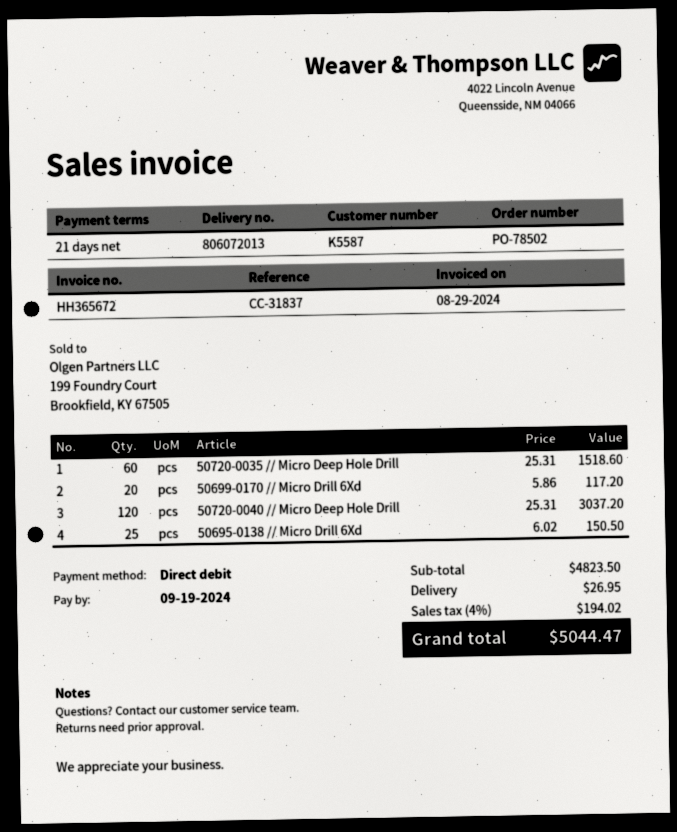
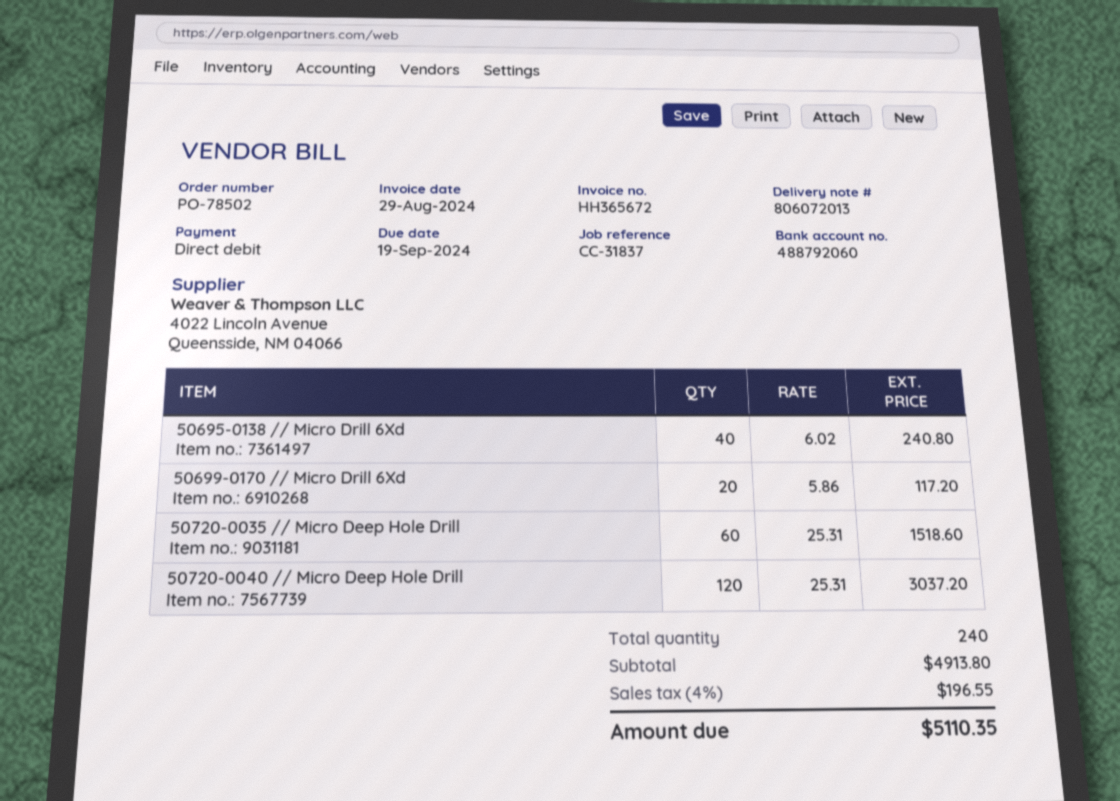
50695-0138 // Micro Drill 6Xd: 25 x 6.02 = 150.50 -> 40 x 6.02 = 240.80
subtotal: 4823.50 -> 4913.80
shipping: 26.95 -> none
tax: 4% = 194.02 -> 4% = 196.55
total: 5044.47 -> 5110.35

